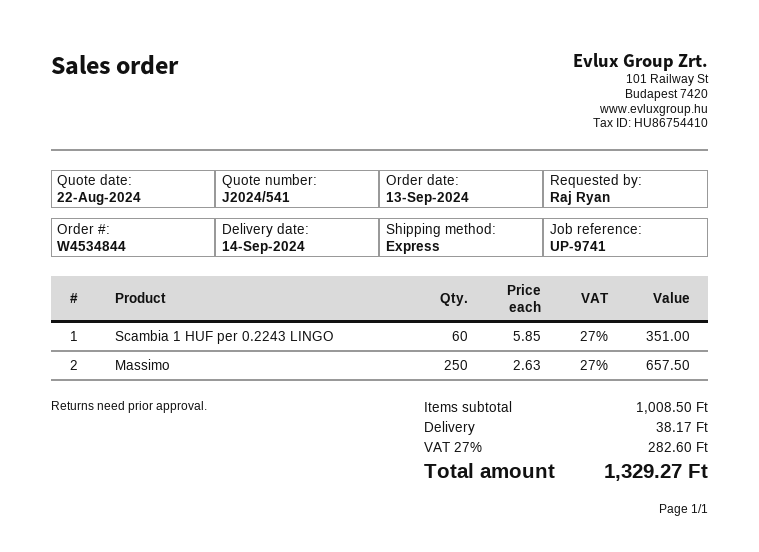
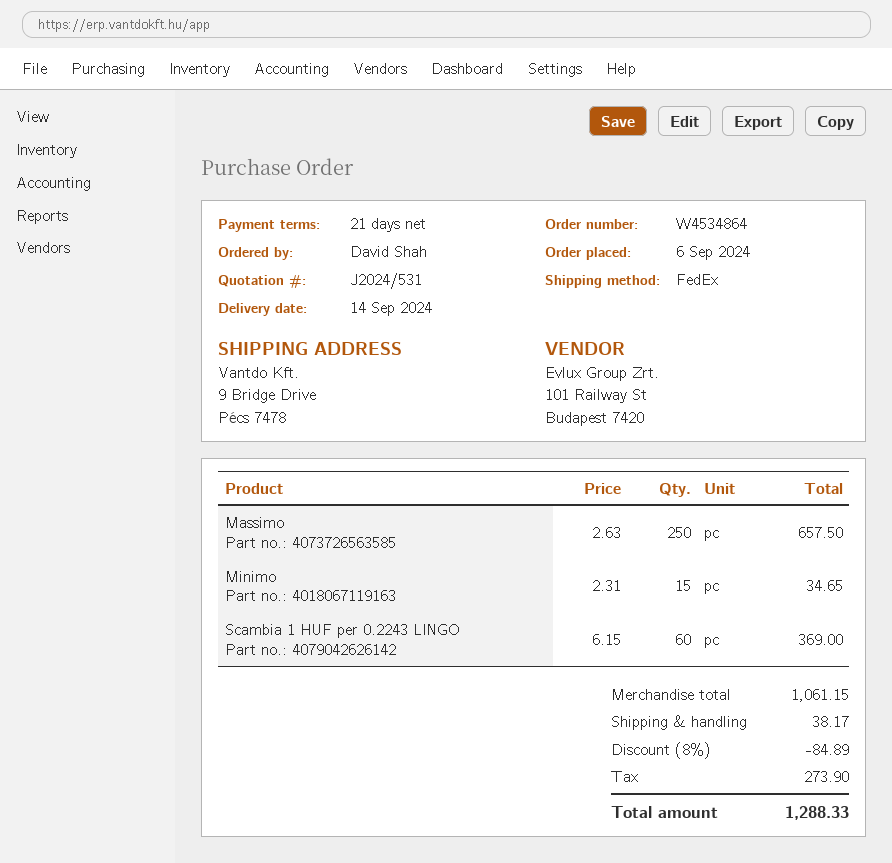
quote number: J2024/541 -> J2024/531
order number: W4534844 -> W4534864
order date: 2024-09-13 -> 2024-09-06
ordered by: Raj Ryan -> David Shah
shipping method: express -> FedEx
Scambia 1 HUF per 0.2243 LINGO: 60 x 5.85 = 351.00 -> 60 x 6.15 = 369.00
Minimo: none -> 15 x 2.31 = 34.65
subtotal: 1008.50 -> 1061.15
discount: none -> 8% = 84.89
tax: 282.60 -> 273.90
total: 1329.27 -> 1288.33

